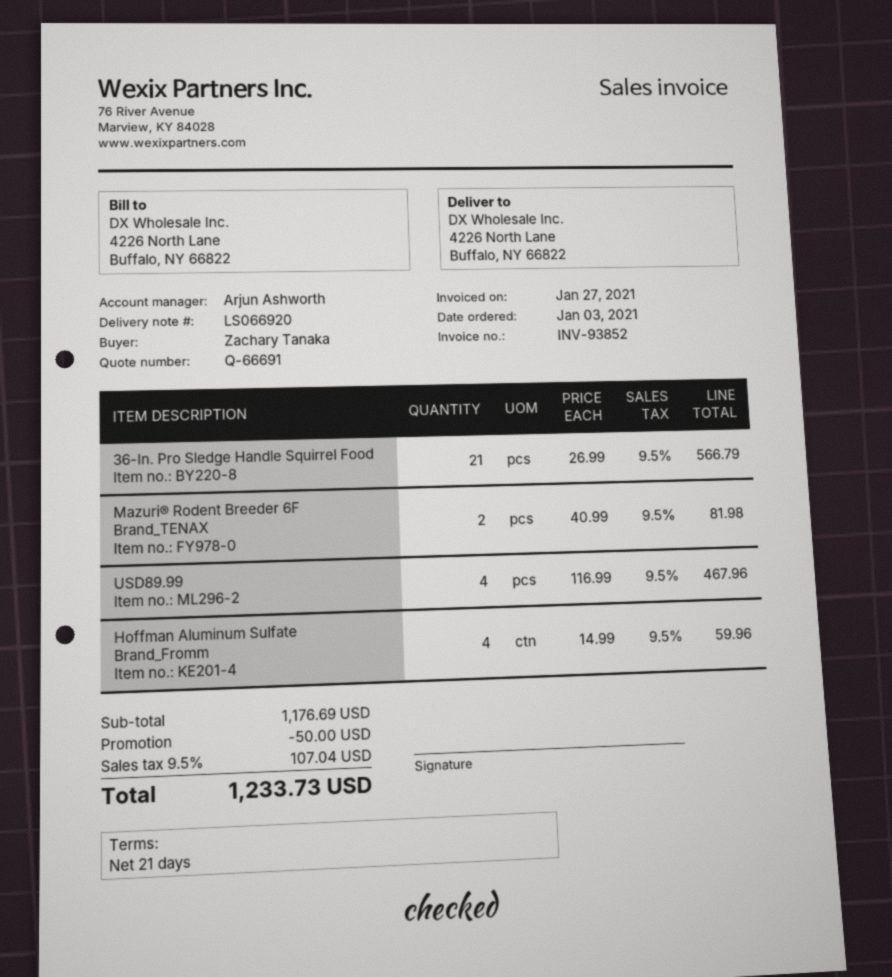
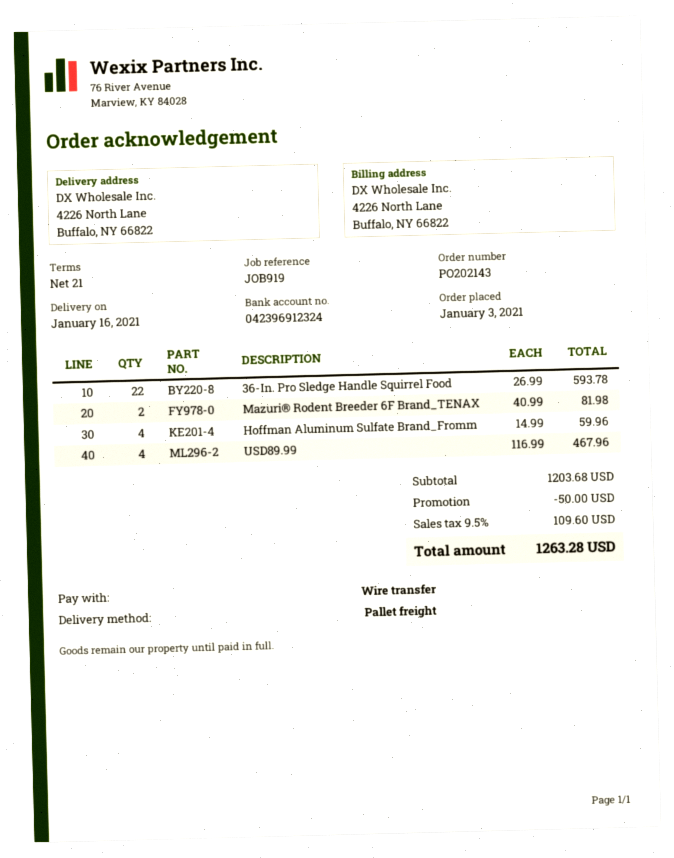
36-In. Pro Sledge Handle Squirrel Food: 21 x 26.99 = 566.79 -> 22 x 26.99 = 593.78
subtotal: 1176.69 -> 1203.68
tax: 9.5% = 107.04 -> 9.5% = 109.60
total: 1233.73 -> 1263.28

